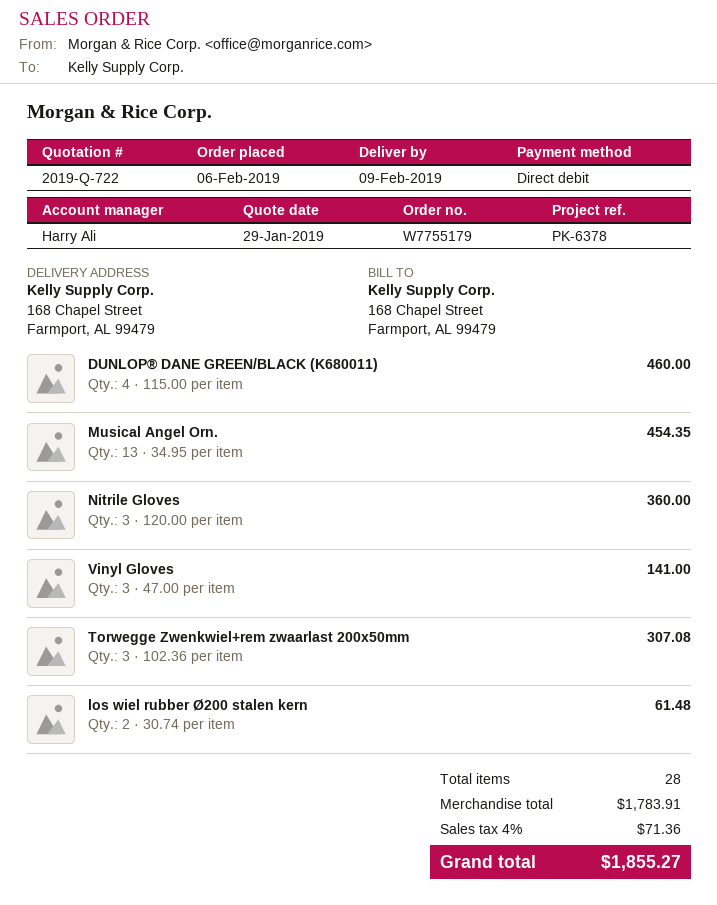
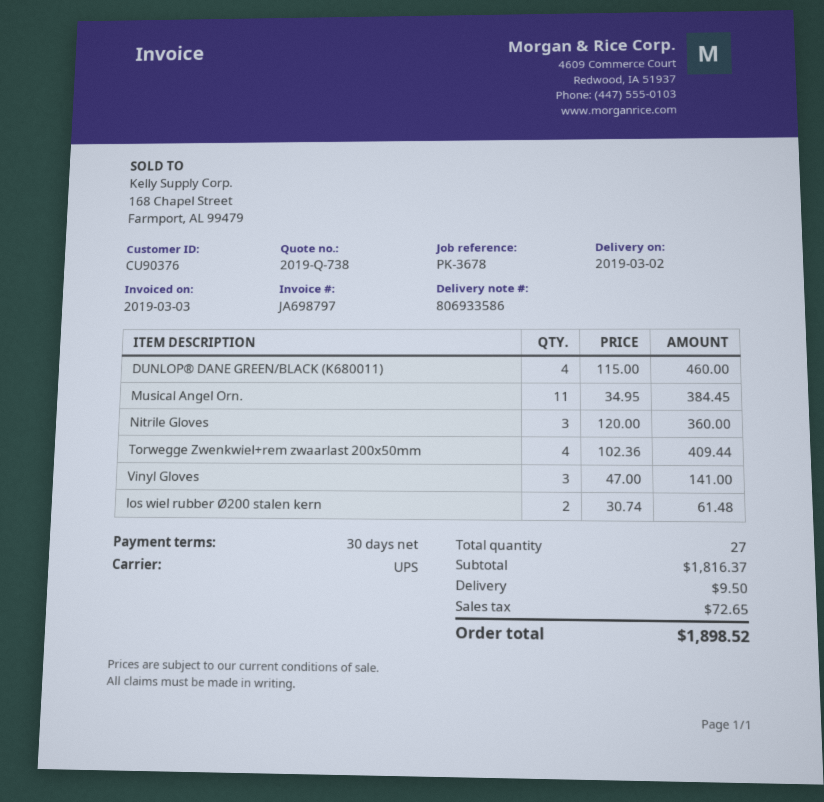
quote number: 2019-Q-722 -> 2019-Q-738
delivery date: 2019-02-09 -> 2019-03-02
reference: PK-6378 -> PK-3678
Musical Angel Orn.: 13 x 34.95 = 454.35 -> 11 x 34.95 = 384.45
Torwegge Zwenkwiel+rem zwaarlast 200x50mm: 3 x 102.36 = 307.08 -> 4 x 102.36 = 409.44
total quantity: 28 -> 27
subtotal: 1783.91 -> 1816.37
shipping: none -> 9.50
tax: 71.36 -> 72.65
total: 1855.27 -> 1898.52

